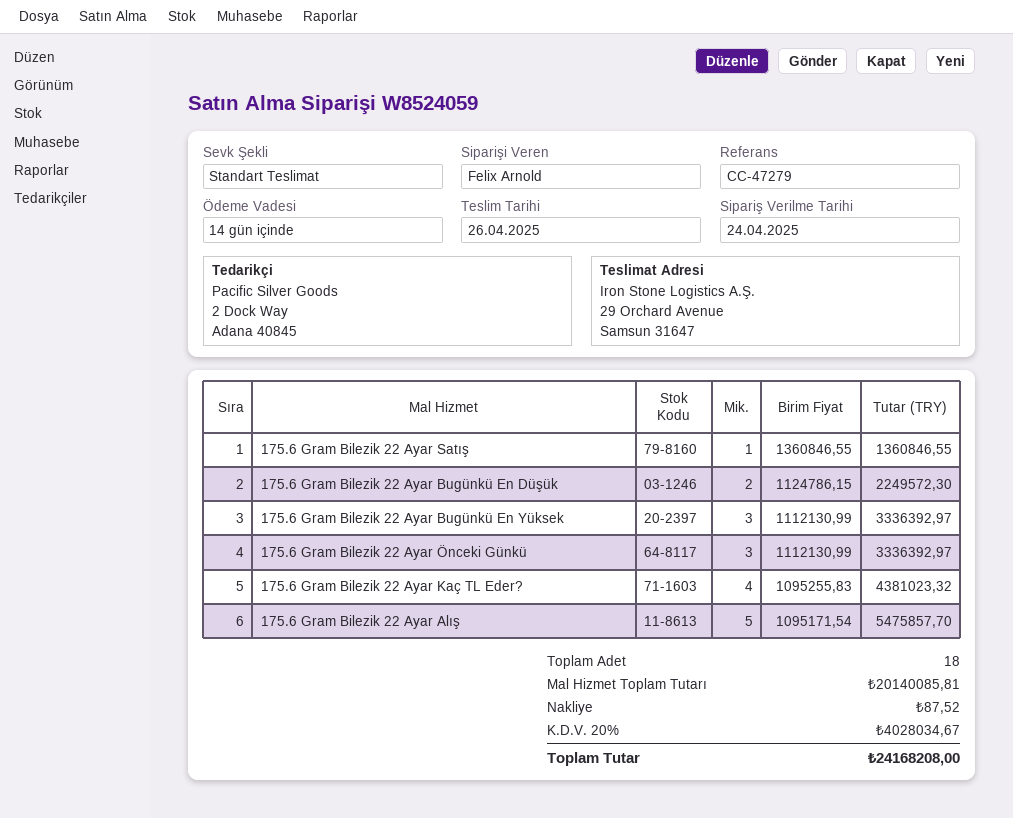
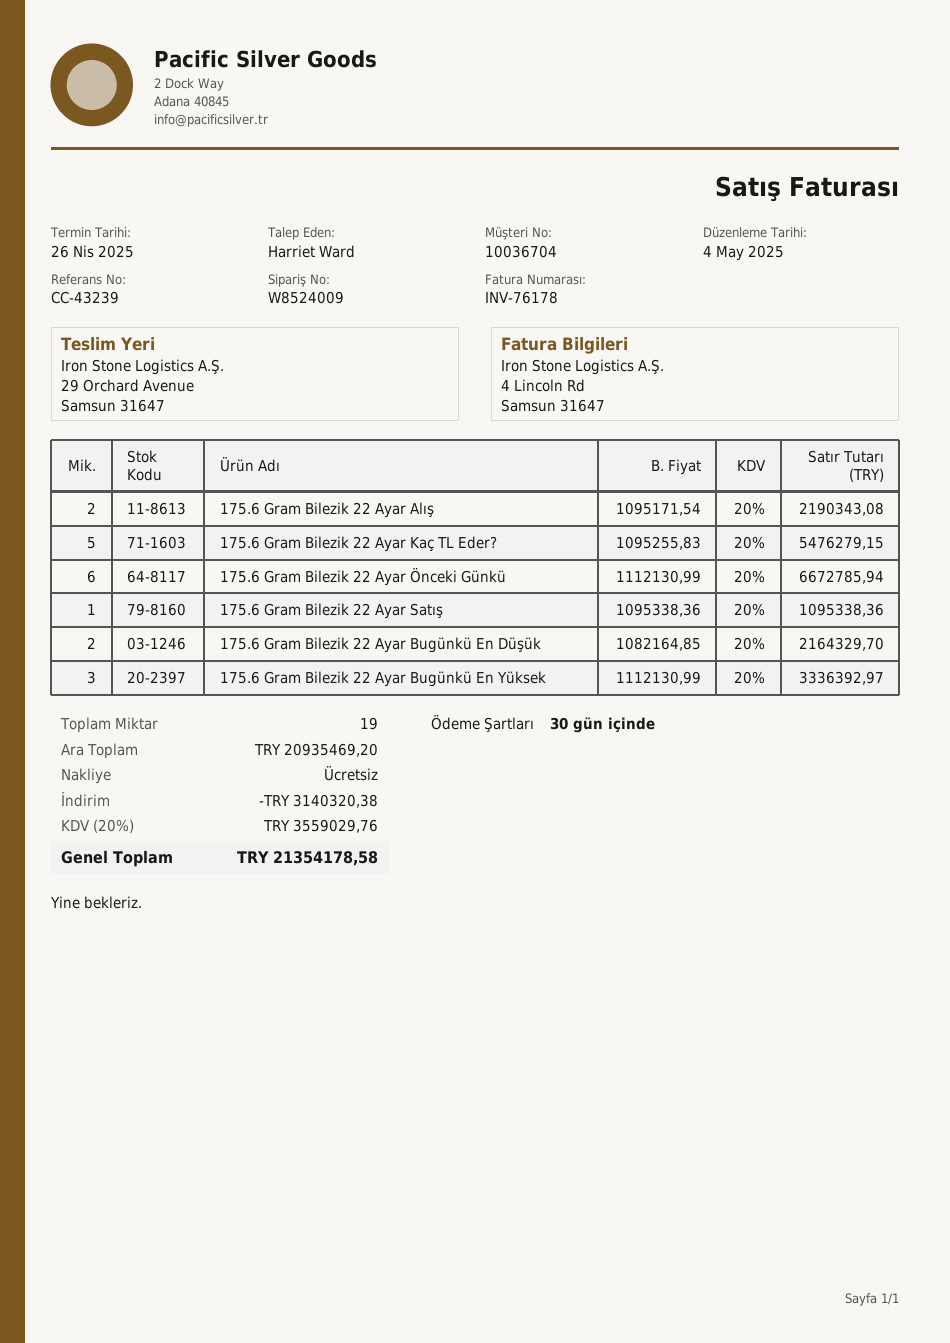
order number: W8524059 -> W8524009
payment terms: 14 days -> 30 days
reference: CC-47279 -> CC-43239
ordered by: Felix Arnold -> Harriet Ward
175.6 Gram Bilezik 22 Ayar Satış: 1 x 1360846.55 = 1360846.55 -> 1 x 1095338.36 = 1095338.36
175.6 Gram Bilezik 22 Ayar Bugünkü En Düşük: 2 x 1124786.15 = 2249572.30 -> 2 x 1082164.85 = 2164329.70
175.6 Gram Bilezik 22 Ayar Önceki Günkü: 3 x 1112130.99 = 3336392.97 -> 6 x 1112130.99 = 6672785.94
175.6 Gram Bilezik 22 Ayar Kaç TL Eder?: 4 x 1095255.83 = 4381023.32 -> 5 x 1095255.83 = 5476279.15
175.6 Gram Bilezik 22 Ayar Alış: 5 x 1095171.54 = 5475857.70 -> 2 x 1095171.54 = 2190343.08
total quantity: 18 -> 19
subtotal: 20140085.81 -> 20935469.20
discount: none -> 3140320.38
shipping: 87.52 -> 0.00
tax: 20% = 4028034.67 -> 20% = 3559029.76
total: 24168208.00 -> 21354178.58

